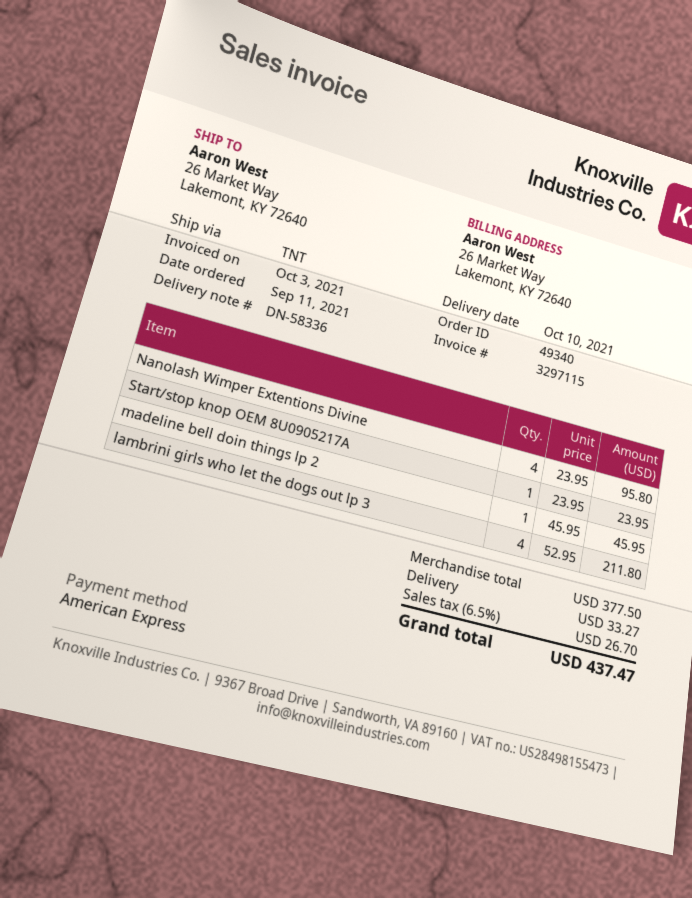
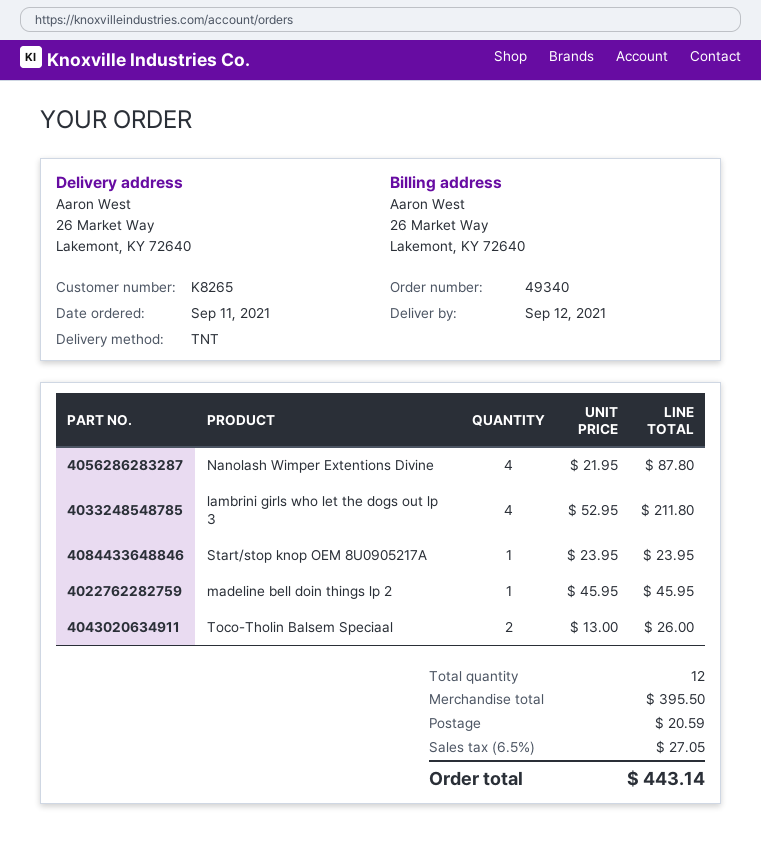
delivery date: 2021-10-10 -> 2021-09-12
Nanolash Wimper Extentions Divine: 4 x 23.95 = 95.80 -> 4 x 21.95 = 87.80
Toco-Tholin Balsem Speciaal: none -> 2 x 13.00 = 26.00
subtotal: 377.50 -> 395.50
shipping: 33.27 -> 20.59
tax: 6.5% = 26.70 -> 6.5% = 27.05
total: 437.47 -> 443.14

